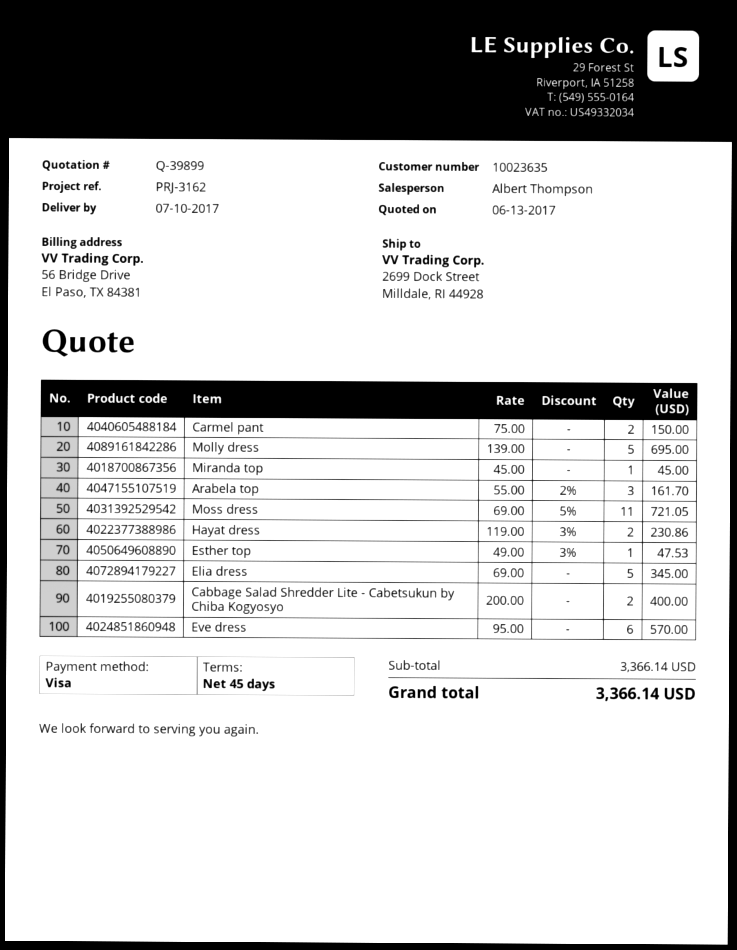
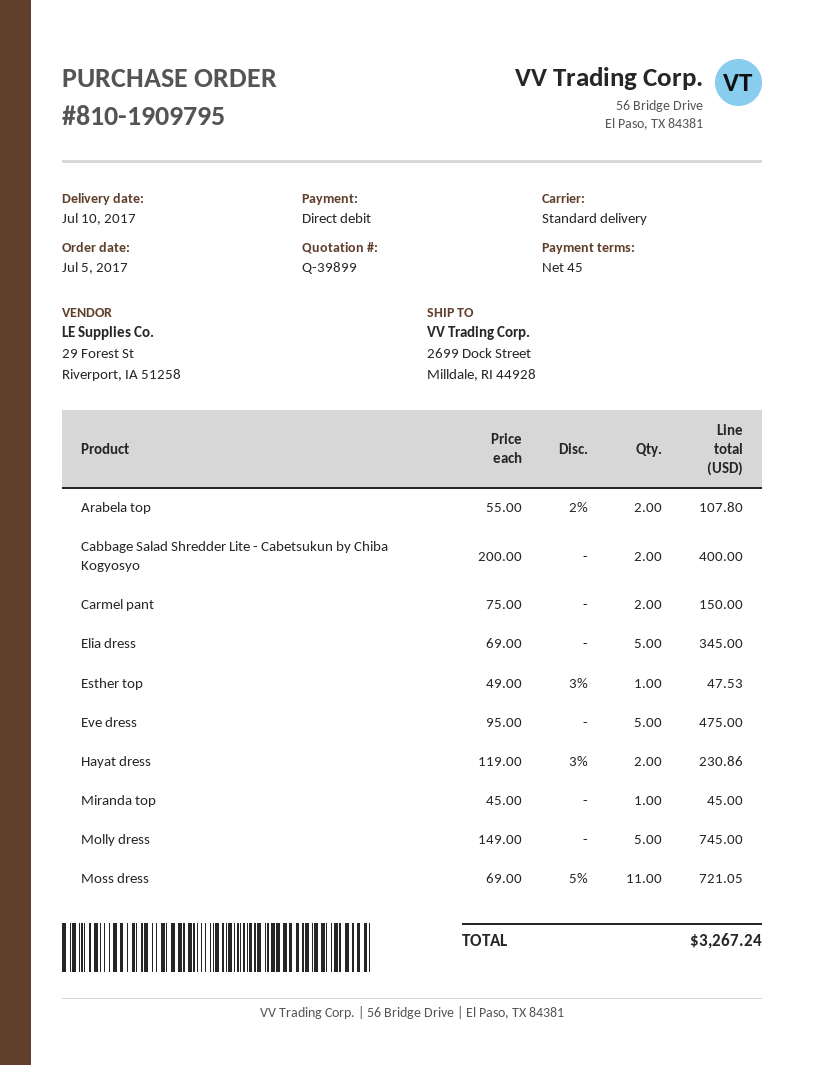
payment method: Visa -> direct debit
Molly dress: 5 x 139.00 = 695.00 -> 5 x 149.00 = 745.00
Arabela top: 3 x 55.00 - 2% = 161.70 -> 2 x 55.00 - 2% = 107.80
Eve dress: 6 x 95.00 = 570.00 -> 5 x 95.00 = 475.00
total: 3366.14 -> 3267.24

